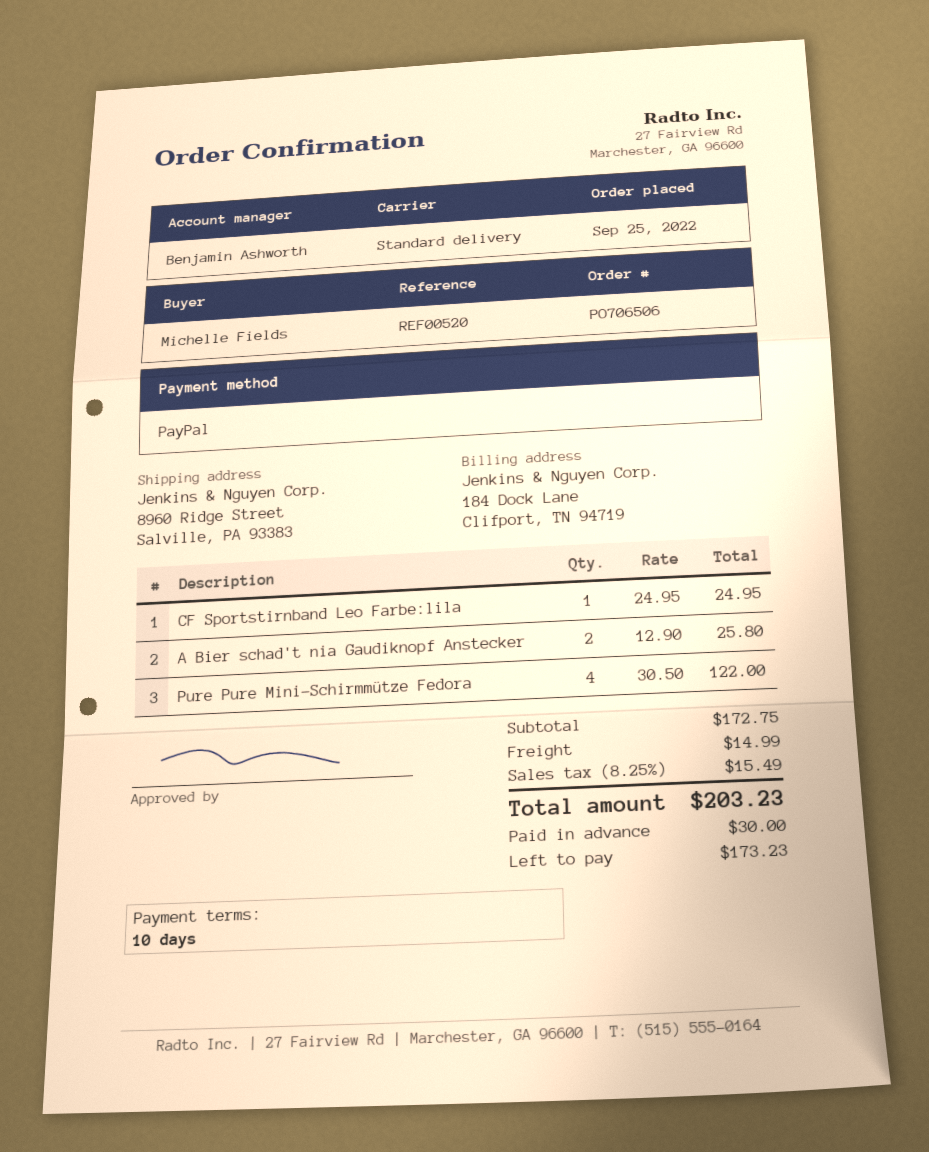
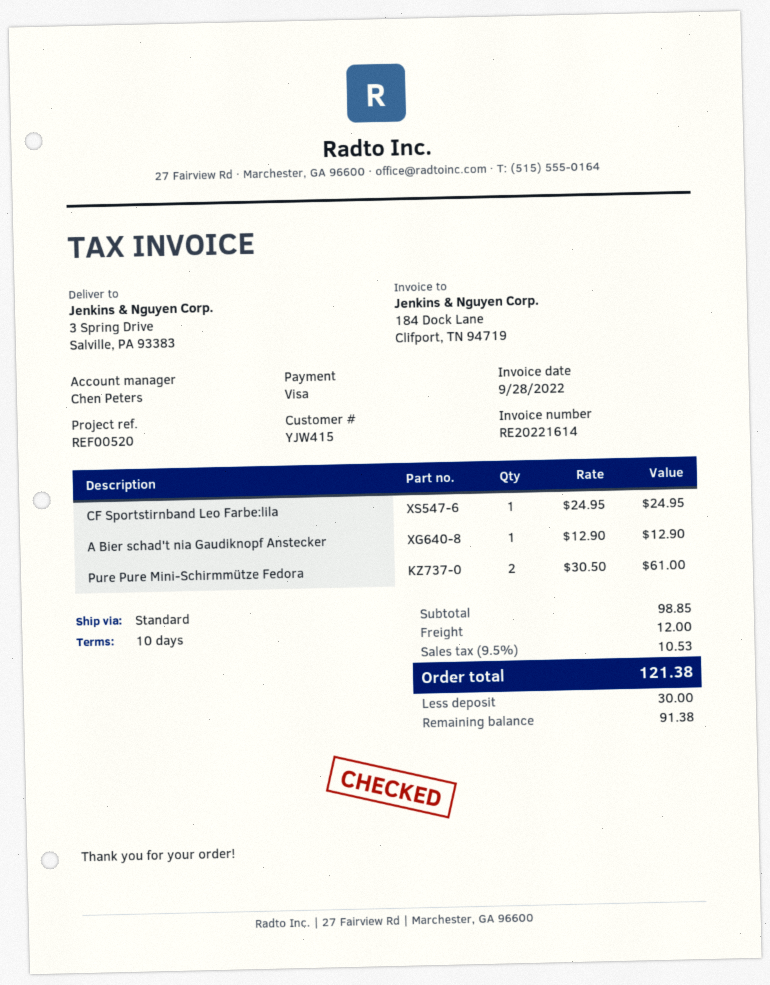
sales rep: Benjamin Ashworth -> Chen Peters
payment method: PayPal -> Visa
ship to: 8960 Ridge Street, Salville, PA 93383 -> 3 Spring Drive, Salville, PA 93383
A Bier schad't nia Gaudiknopf Anstecker: 2 x 12.90 = 25.80 -> 1 x 12.90 = 12.90
Pure Pure Mini-Schirmmütze Fedora: 4 x 30.50 = 122.00 -> 2 x 30.50 = 61.00
subtotal: 172.75 -> 98.85
shipping: 14.99 -> 12.00
tax: 8.25% = 15.49 -> 9.5% = 10.53
total: 203.23 -> 121.38
balance: 173.23 -> 91.38

